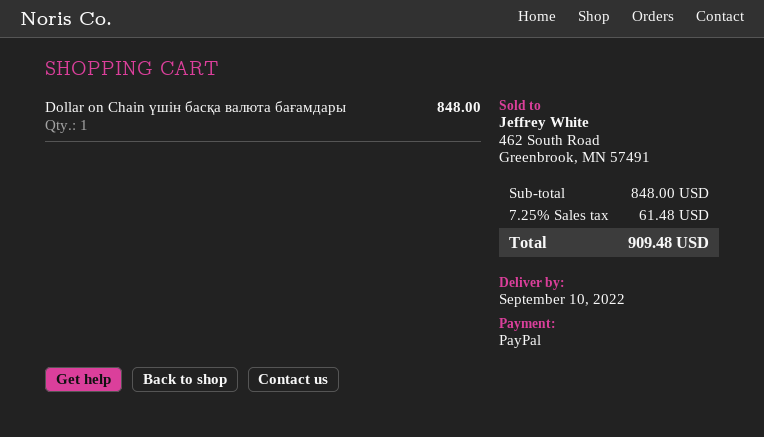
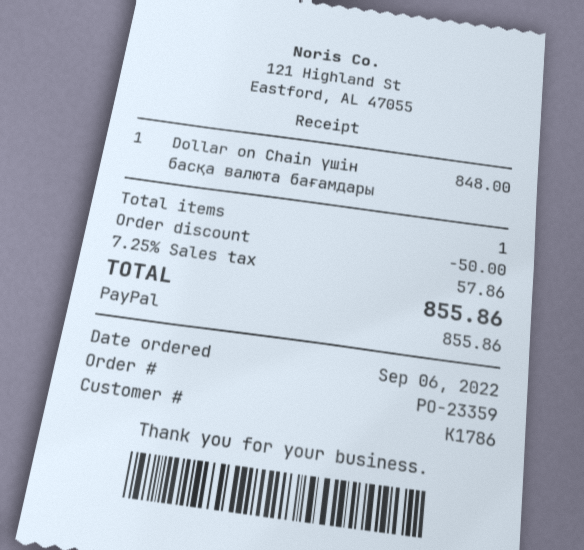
discount: none -> 50.00
tax: 7.25% = 61.48 -> 7.25% = 57.86
total: 909.48 -> 855.86

